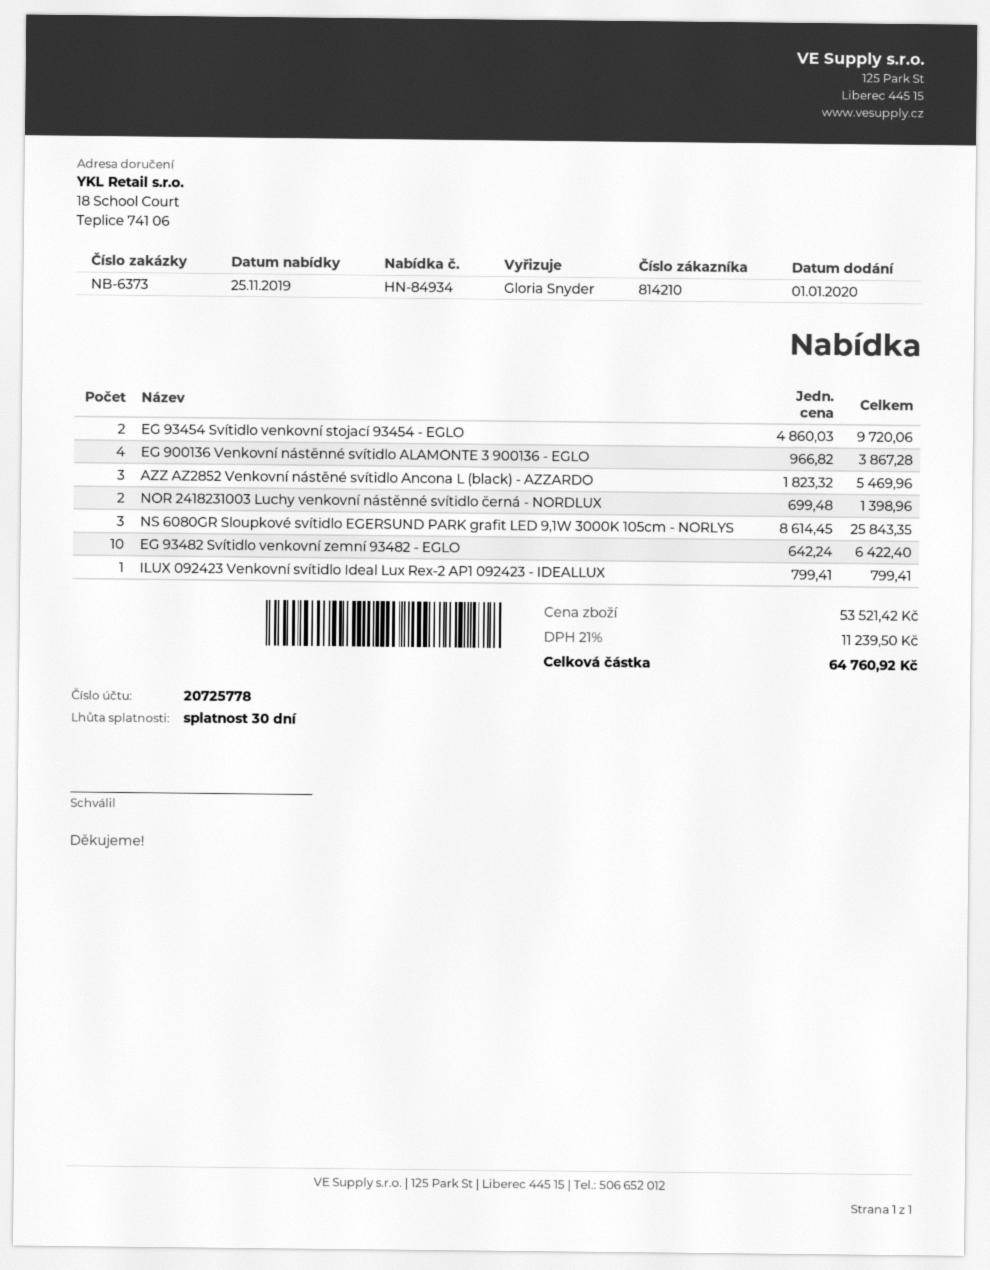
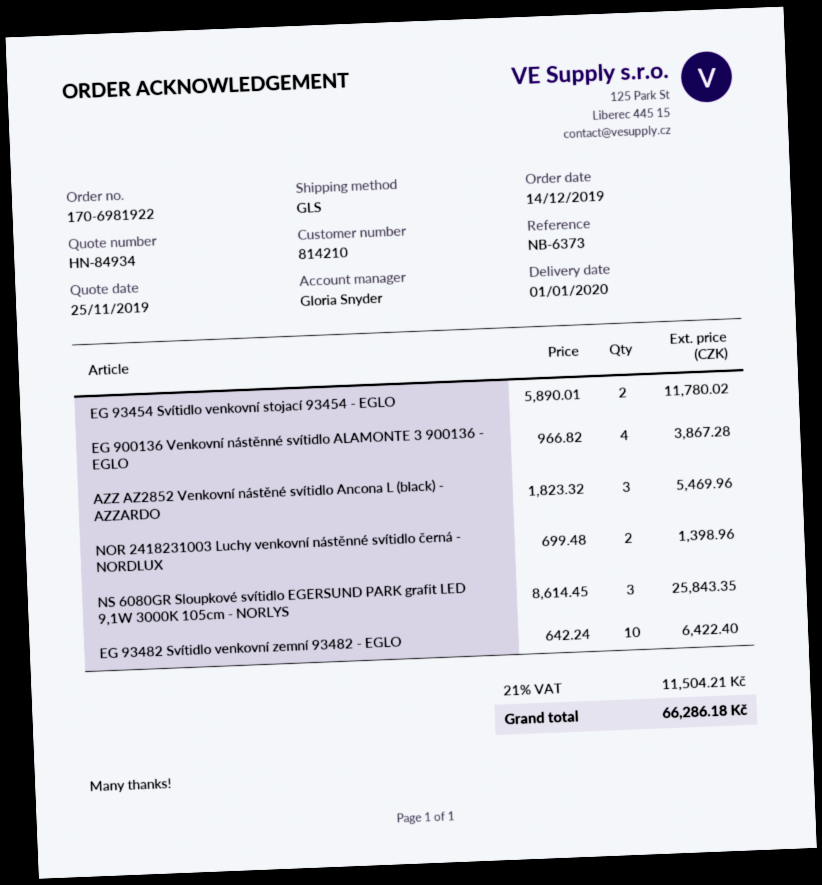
EG 93454 Svítidlo venkovní stojací 93454 - EGLO: 2 x 4860.03 = 9720.06 -> 2 x 5890.01 = 11780.02
ILUX 092423 Venkovní svítidlo Ideal Lux Rex-2 AP1 092423 - IDEALLUX: 1 x 799.41 = 799.41 -> none
tax: 21% = 11239.50 -> 21% = 11504.21
total: 64760.92 -> 66286.18

